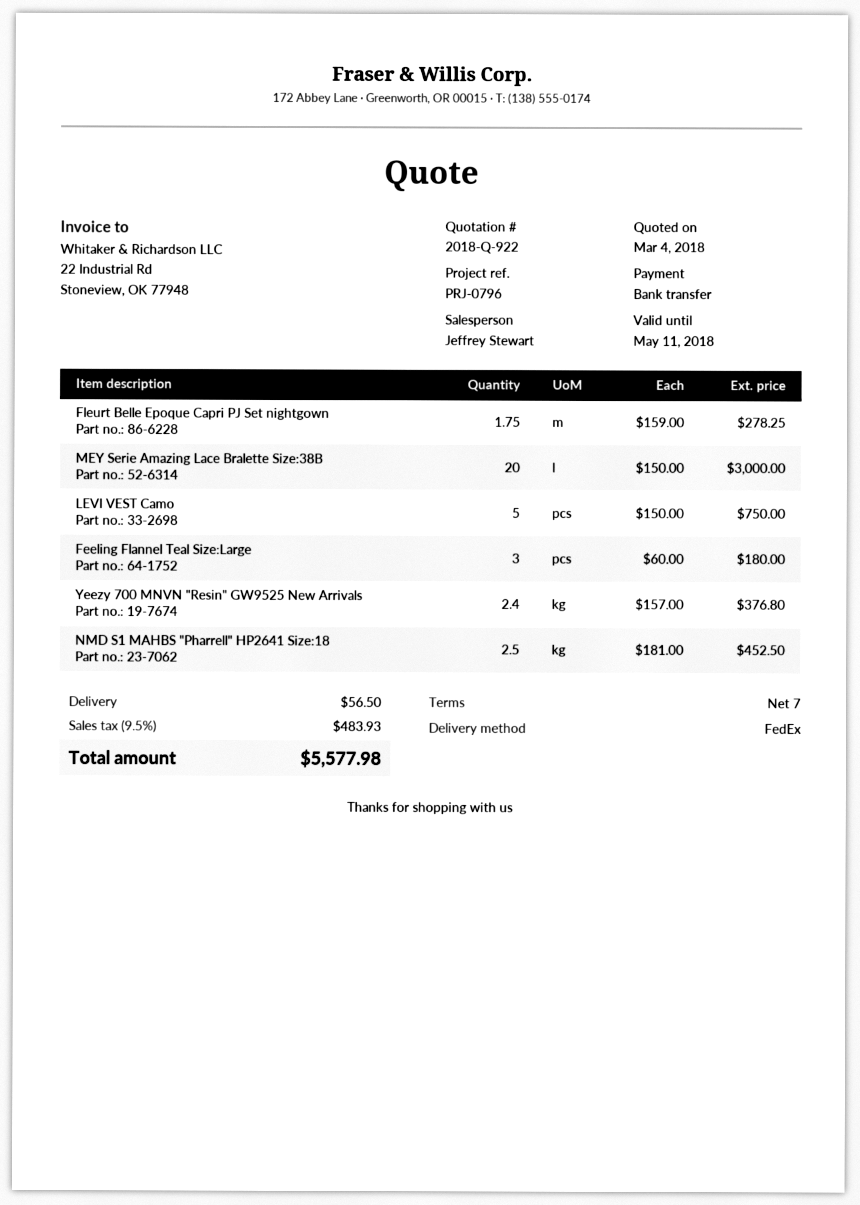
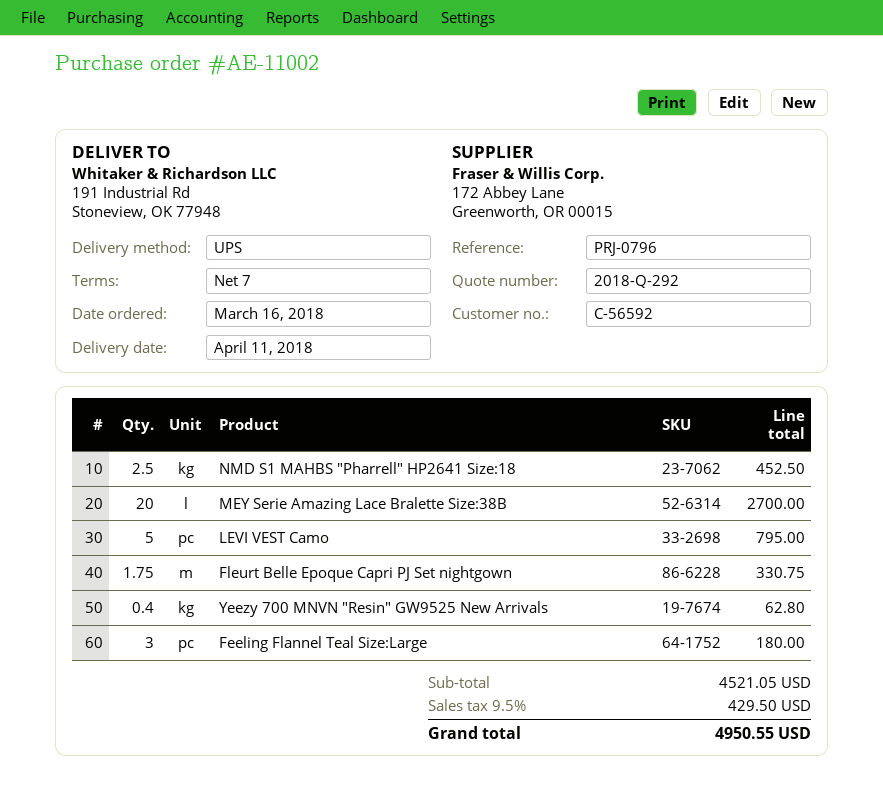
quote number: 2018-Q-922 -> 2018-Q-292
shipping method: FedEx -> UPS
Fleurt Belle Epoque Capri PJ Set nightgown: 1.75 for 278.25 -> 1.75 for 330.75
MEY Serie Amazing Lace Bralette Size:38B: 20 for 3000.00 -> 20 for 2700.00
LEVI VEST Camo: 5 for 750.00 -> 5 for 795.00
Yeezy 700 MNVN "Resin" GW9525 New Arrivals: 2.4 for 376.80 -> 0.4 for 62.80
shipping: 56.50 -> none
tax: 9.5% = 483.93 -> 9.5% = 429.50
total: 5577.98 -> 4950.55

